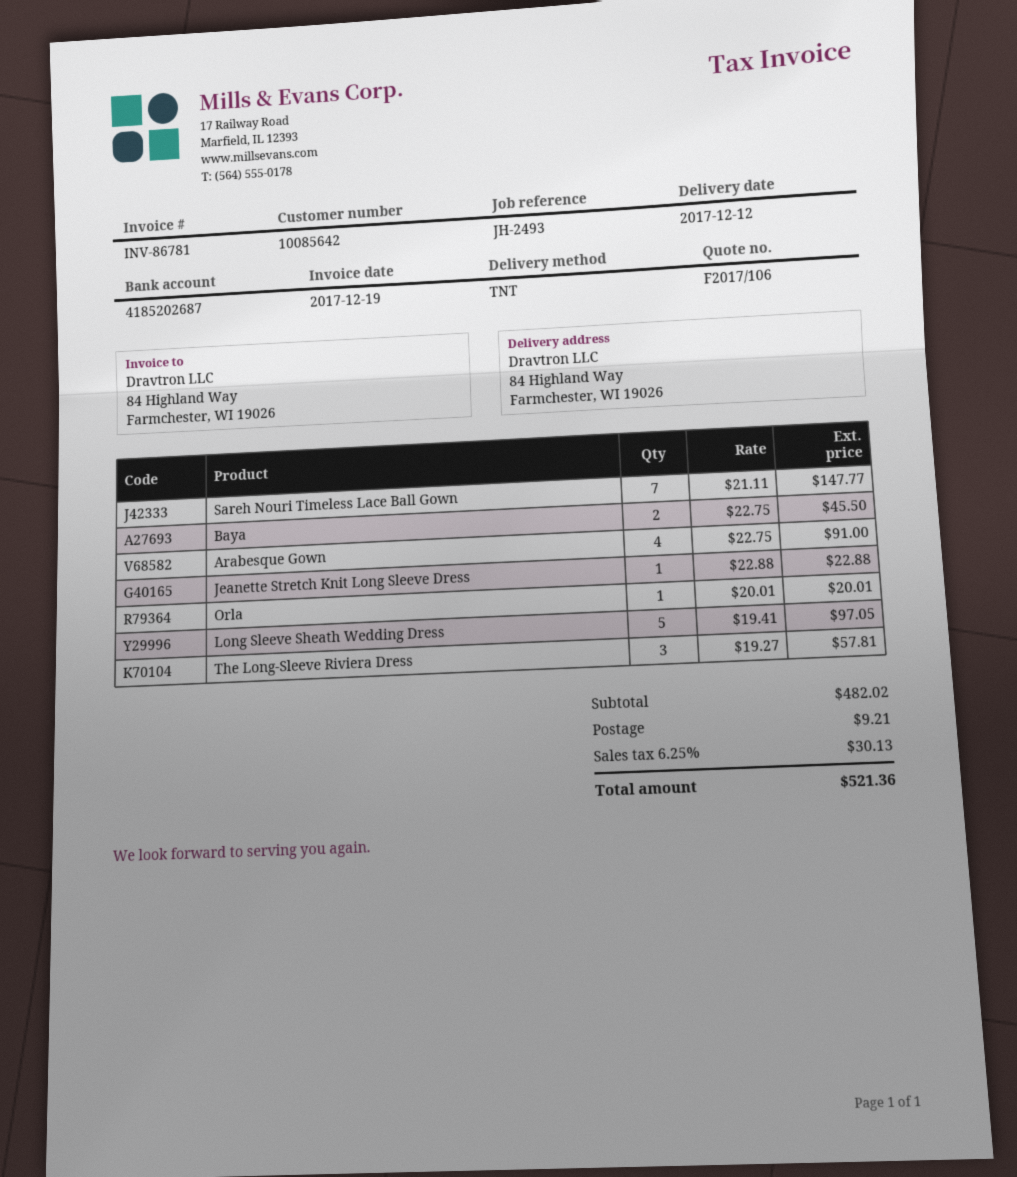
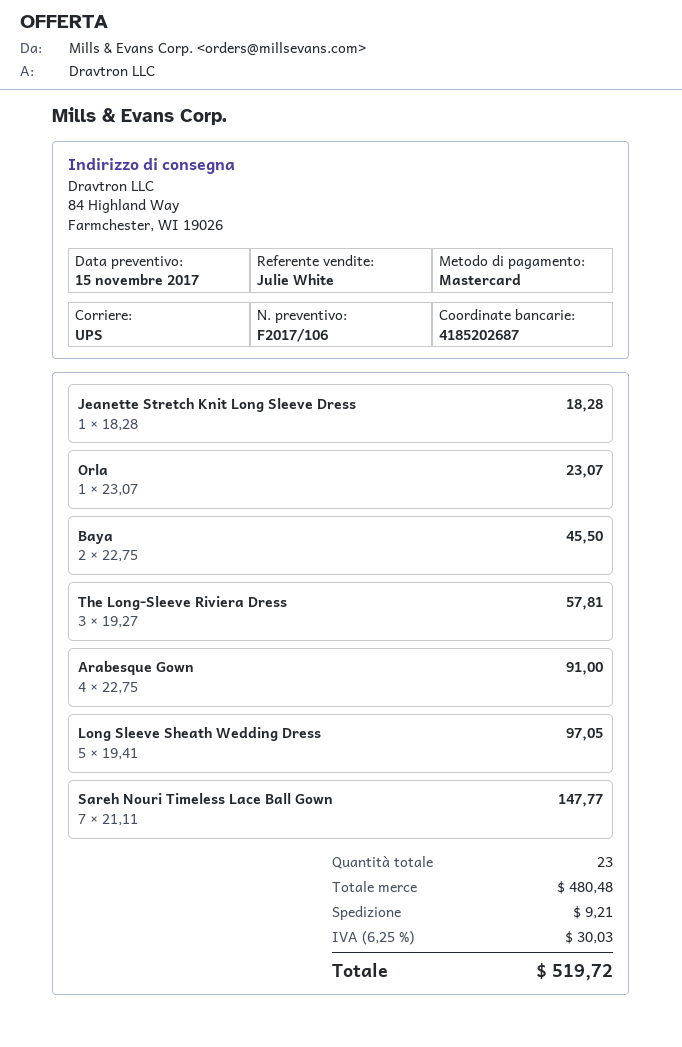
shipping method: TNT -> UPS
Jeanette Stretch Knit Long Sleeve Dress: 1 x 22.88 = 22.88 -> 1 x 18.28 = 18.28
Orla: 1 x 20.01 = 20.01 -> 1 x 23.07 = 23.07
subtotal: 482.02 -> 480.48
tax: 6.25% = 30.13 -> 6.25% = 30.03
total: 521.36 -> 519.72

